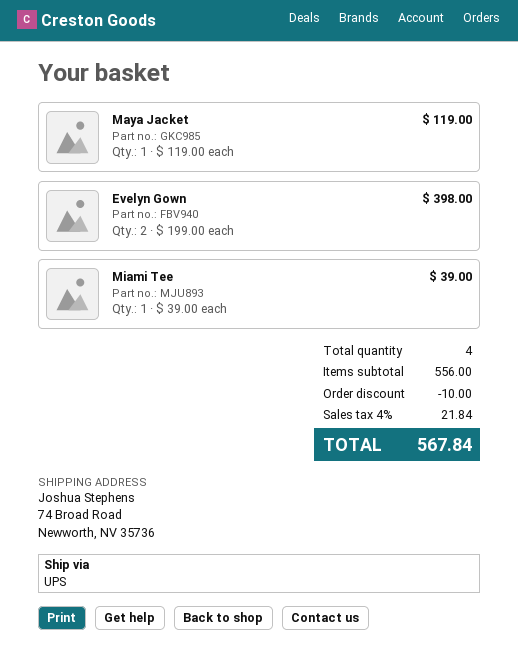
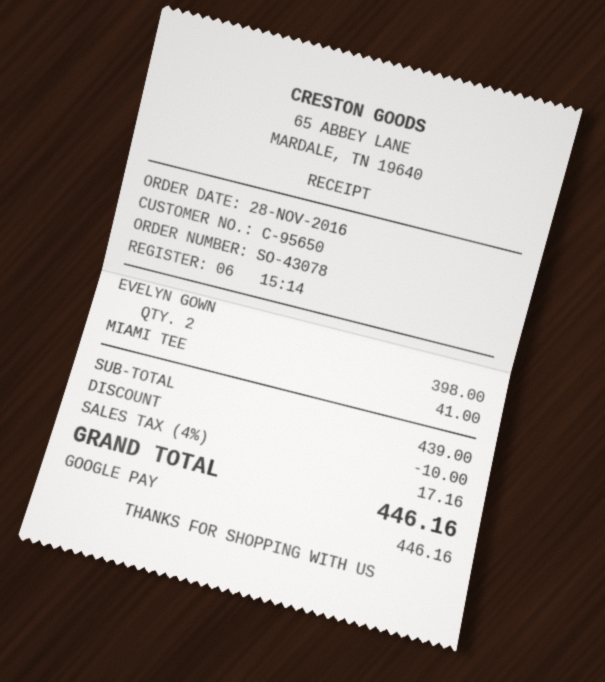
Maya Jacket: 1 for 119.00 -> none
Miami Tee: 1 for 39.00 -> 1 for 41.00
subtotal: 556.00 -> 439.00
tax: 4% = 21.84 -> 4% = 17.16
total: 567.84 -> 446.16

